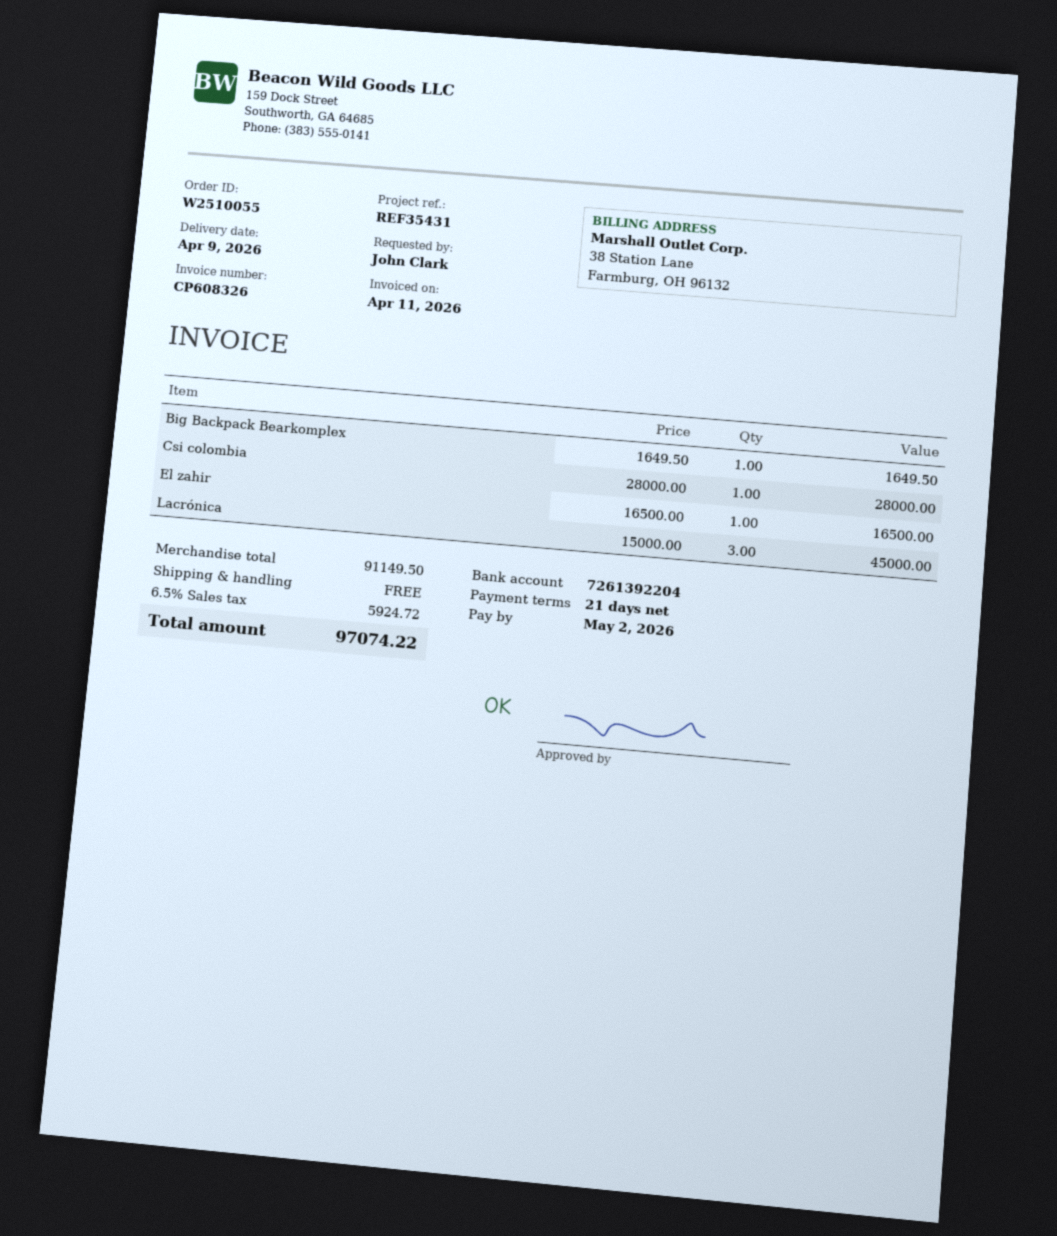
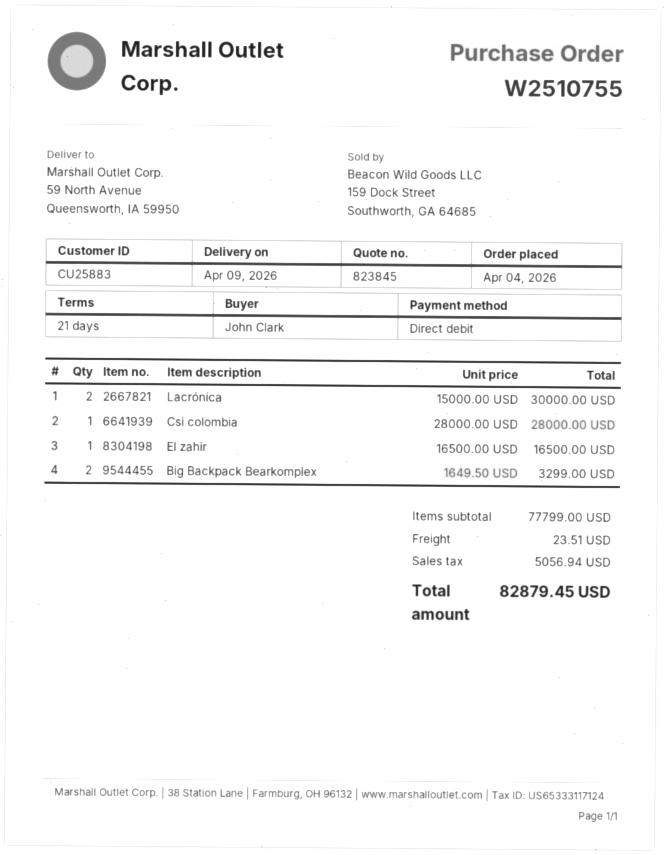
order number: W2510055 -> W2510755
Big Backpack Bearkomplex: 1 x 1649.50 = 1649.50 -> 2 x 1649.50 = 3299.00
Lacrónica: 3 x 15000.00 = 45000.00 -> 2 x 15000.00 = 30000.00
subtotal: 91149.50 -> 77799.00
shipping: 0.00 -> 23.51
tax: 5924.72 -> 5056.94
total: 97074.22 -> 82879.45

